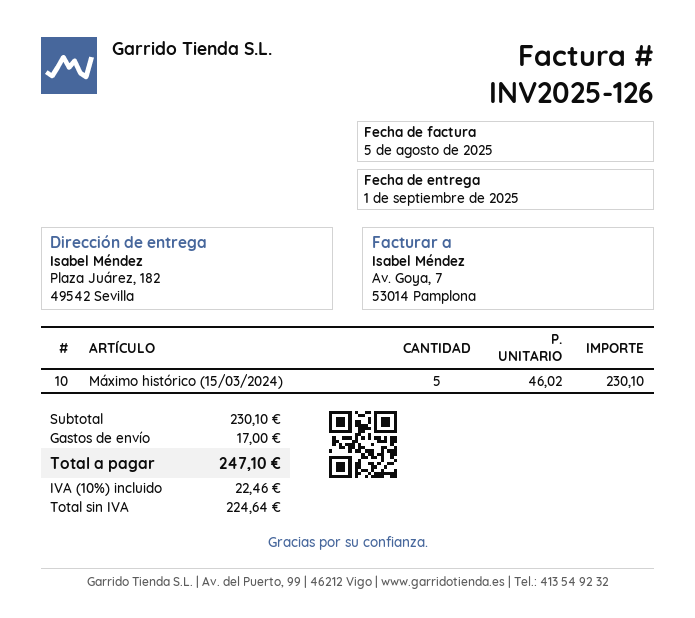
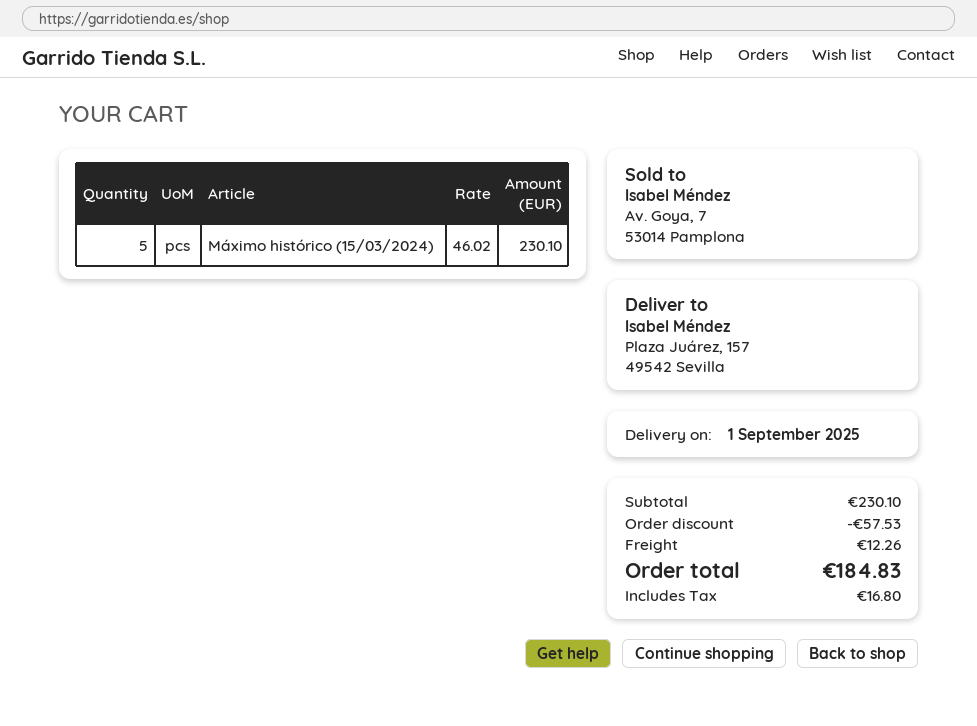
ship to: Plaza Juárez, 182, 49542 Sevilla -> Plaza Juárez, 157, 49542 Sevilla
discount: none -> 57.53
shipping: 17.00 -> 12.26
tax: 22.46 -> 16.80
total: 247.10 -> 184.83

